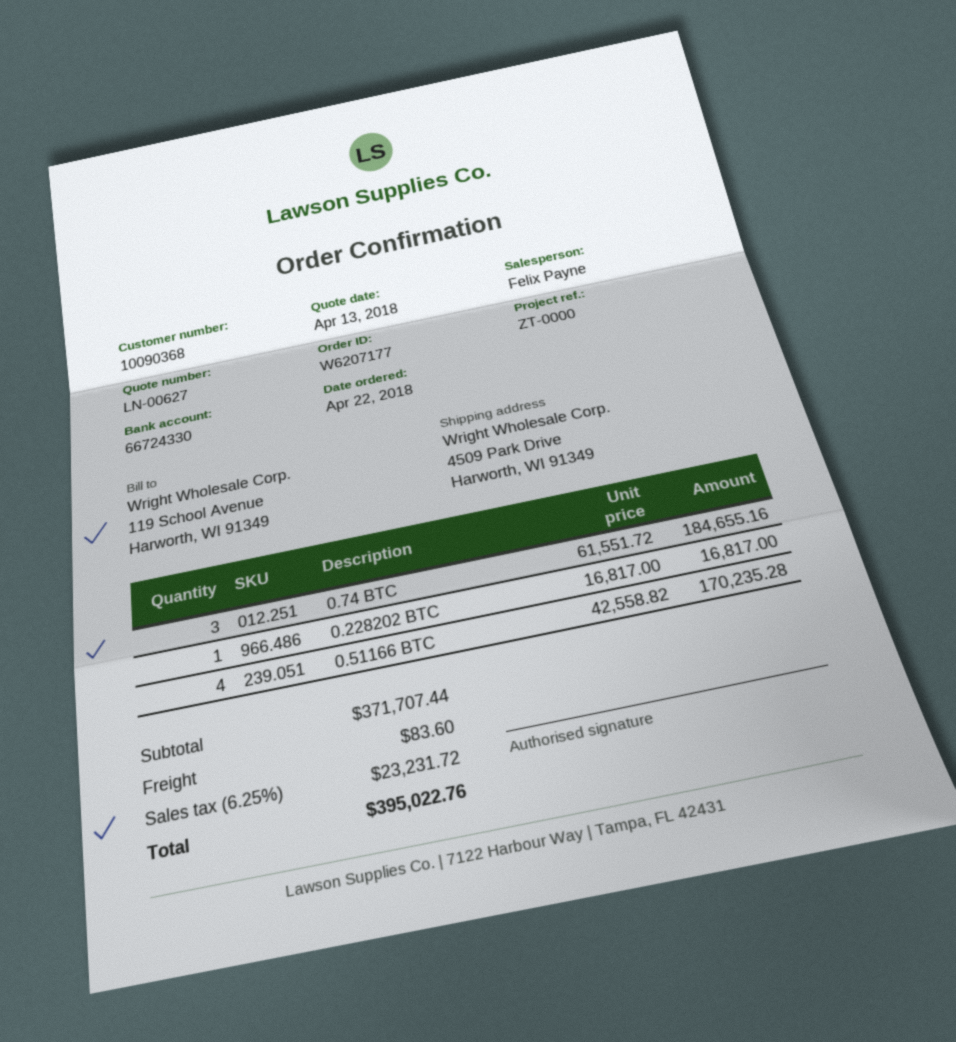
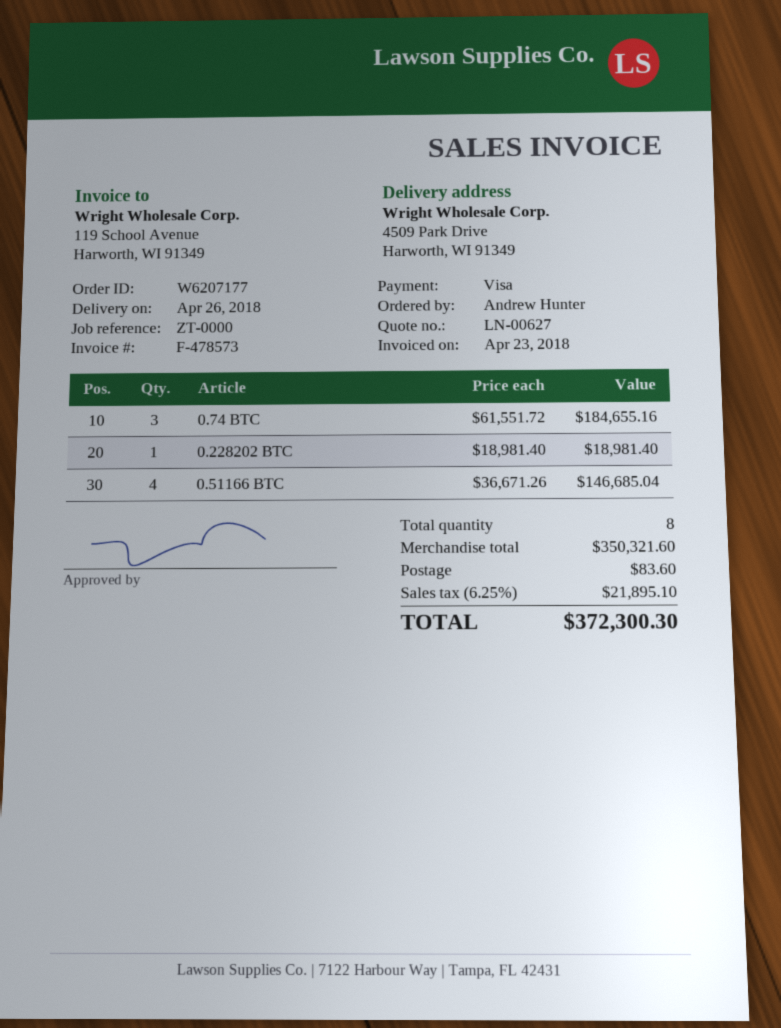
0.228202 BTC: 1 x 16817.00 = 16817.00 -> 1 x 18981.40 = 18981.40
0.51166 BTC: 4 x 42558.82 = 170235.28 -> 4 x 36671.26 = 146685.04
subtotal: 371707.44 -> 350321.60
tax: 6.25% = 23231.72 -> 6.25% = 21895.10
total: 395022.76 -> 372300.30

